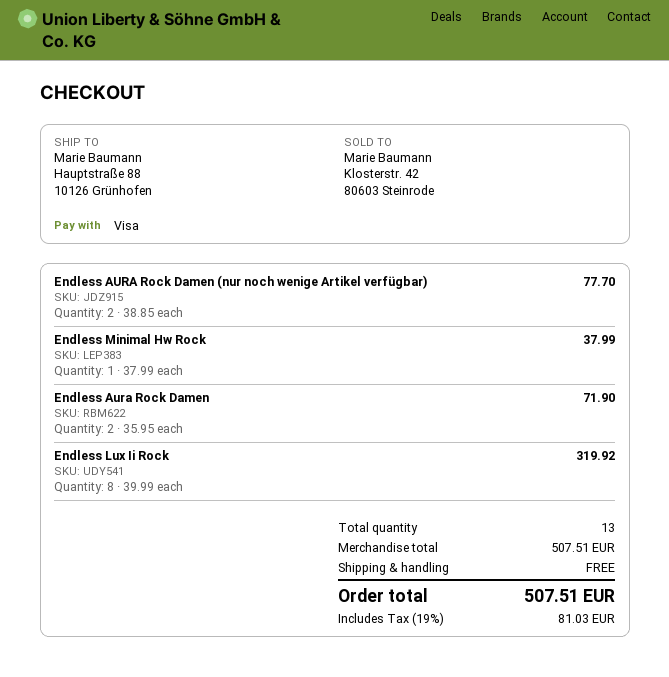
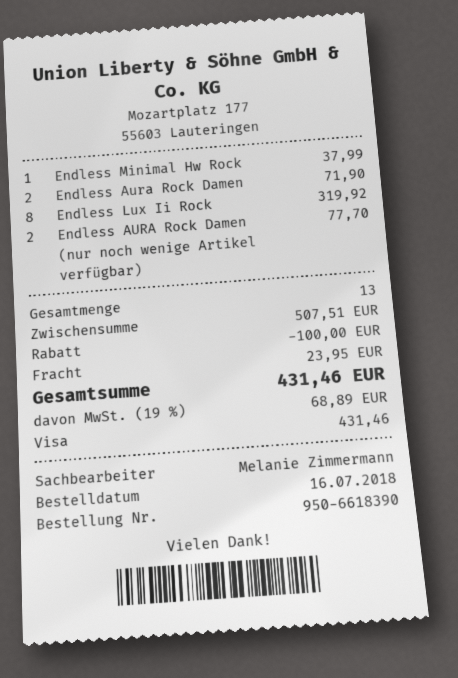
discount: none -> 100.00
shipping: 0.00 -> 23.95
tax: 19% = 81.03 -> 19% = 68.89
total: 507.51 -> 431.46

